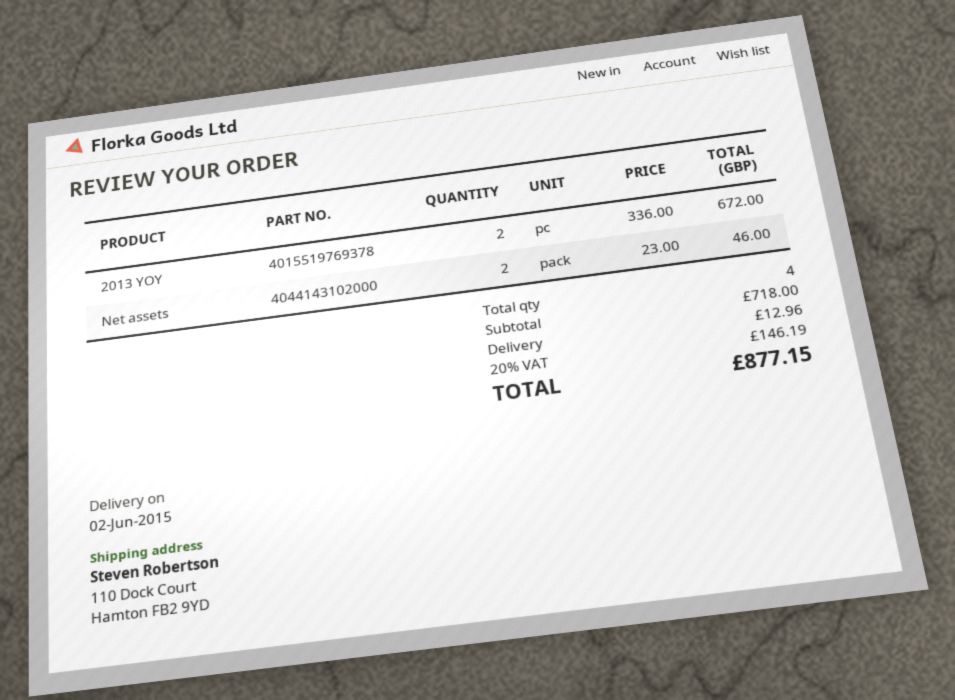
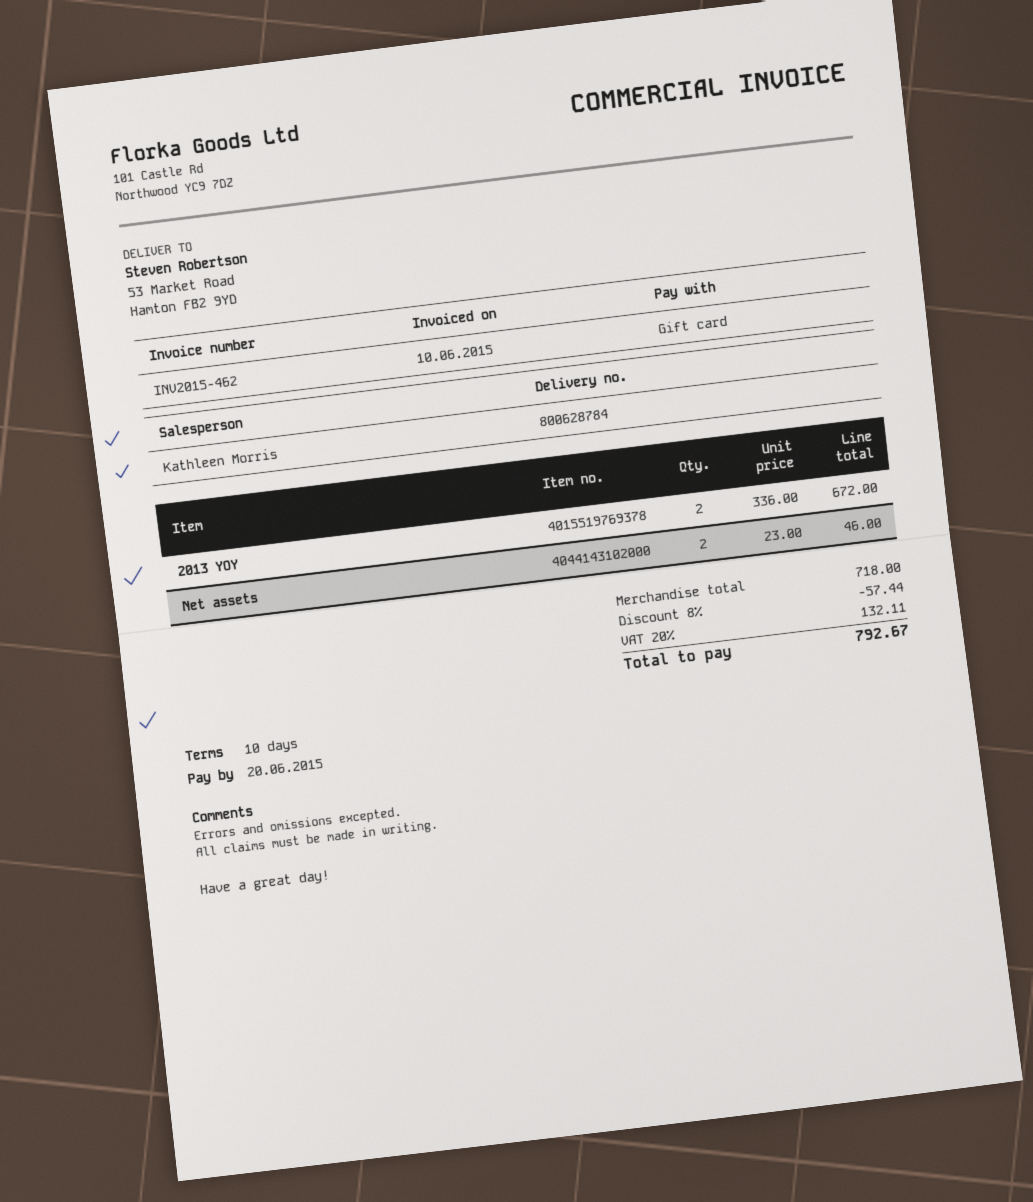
ship to: 110 Dock Court, Hamton FB2 9YD -> 53 Market Road, Hamton FB2 9YD
discount: none -> 8% = 57.44
shipping: 12.96 -> none
tax: 20% = 146.19 -> 20% = 132.11
total: 877.15 -> 792.67

